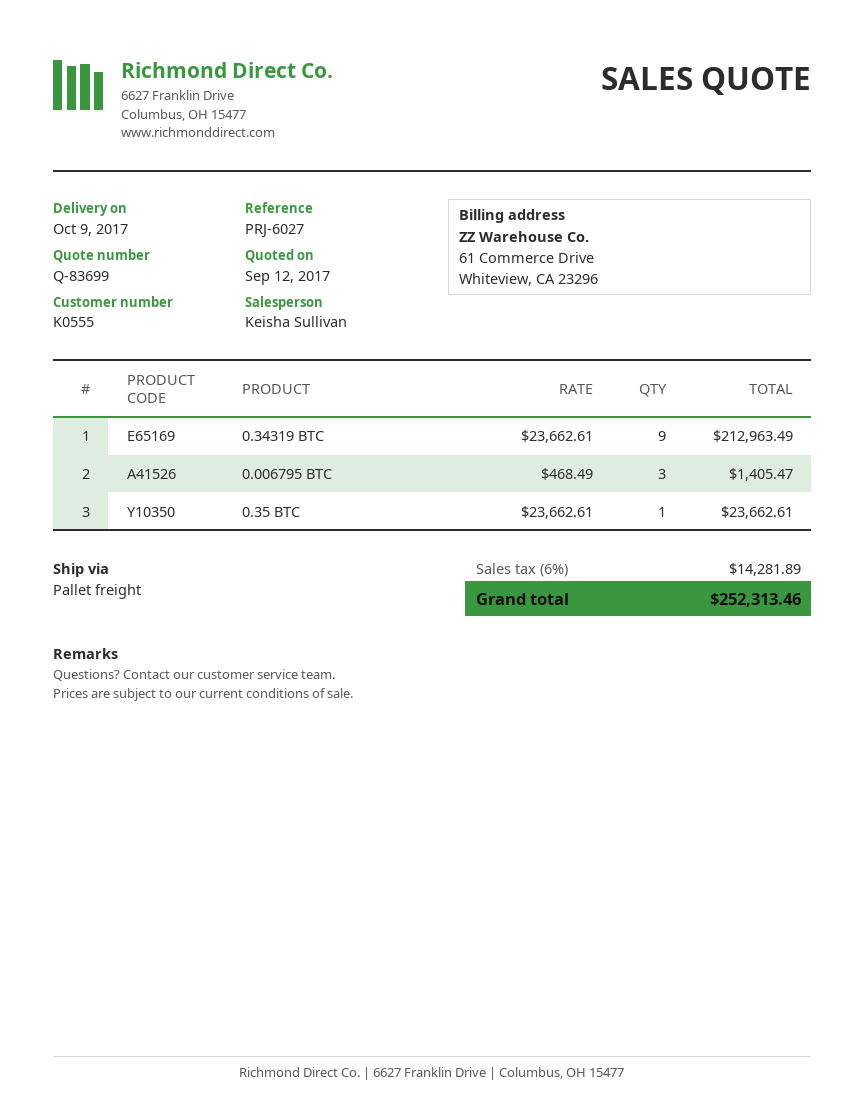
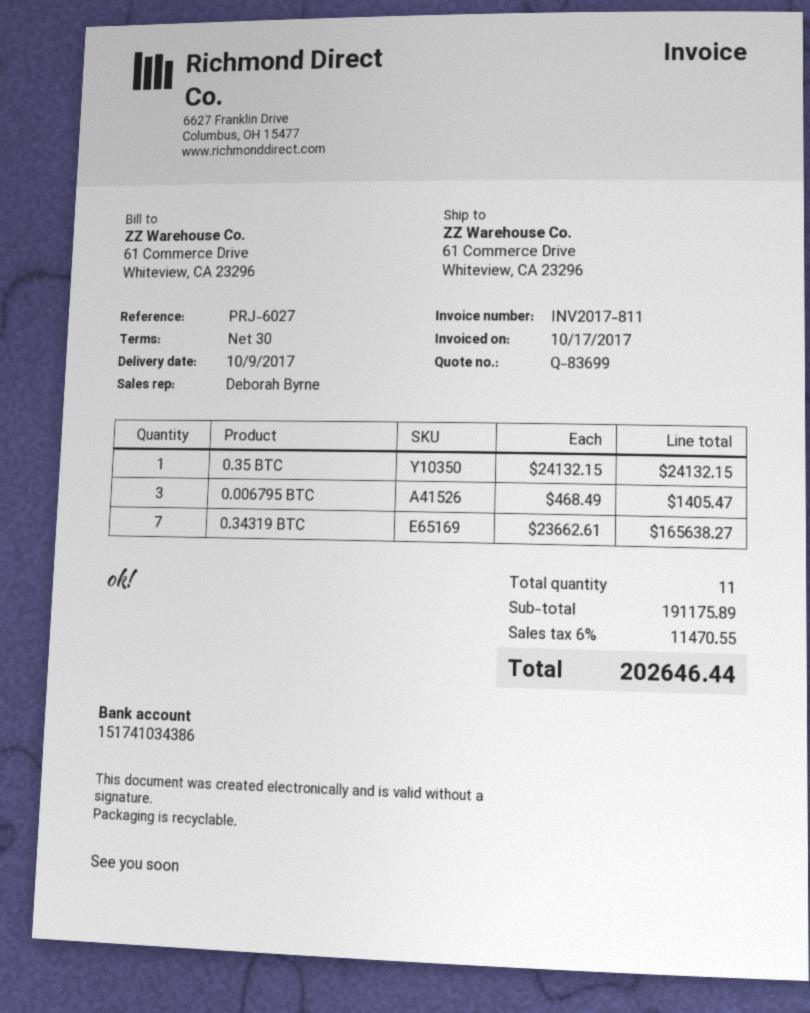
sales rep: Keisha Sullivan -> Deborah Byrne
0.34319 BTC: 9 x 23662.61 = 212963.49 -> 7 x 23662.61 = 165638.27
0.35 BTC: 1 x 23662.61 = 23662.61 -> 1 x 24132.15 = 24132.15
tax: 6% = 14281.89 -> 6% = 11470.55
total: 252313.46 -> 202646.44

